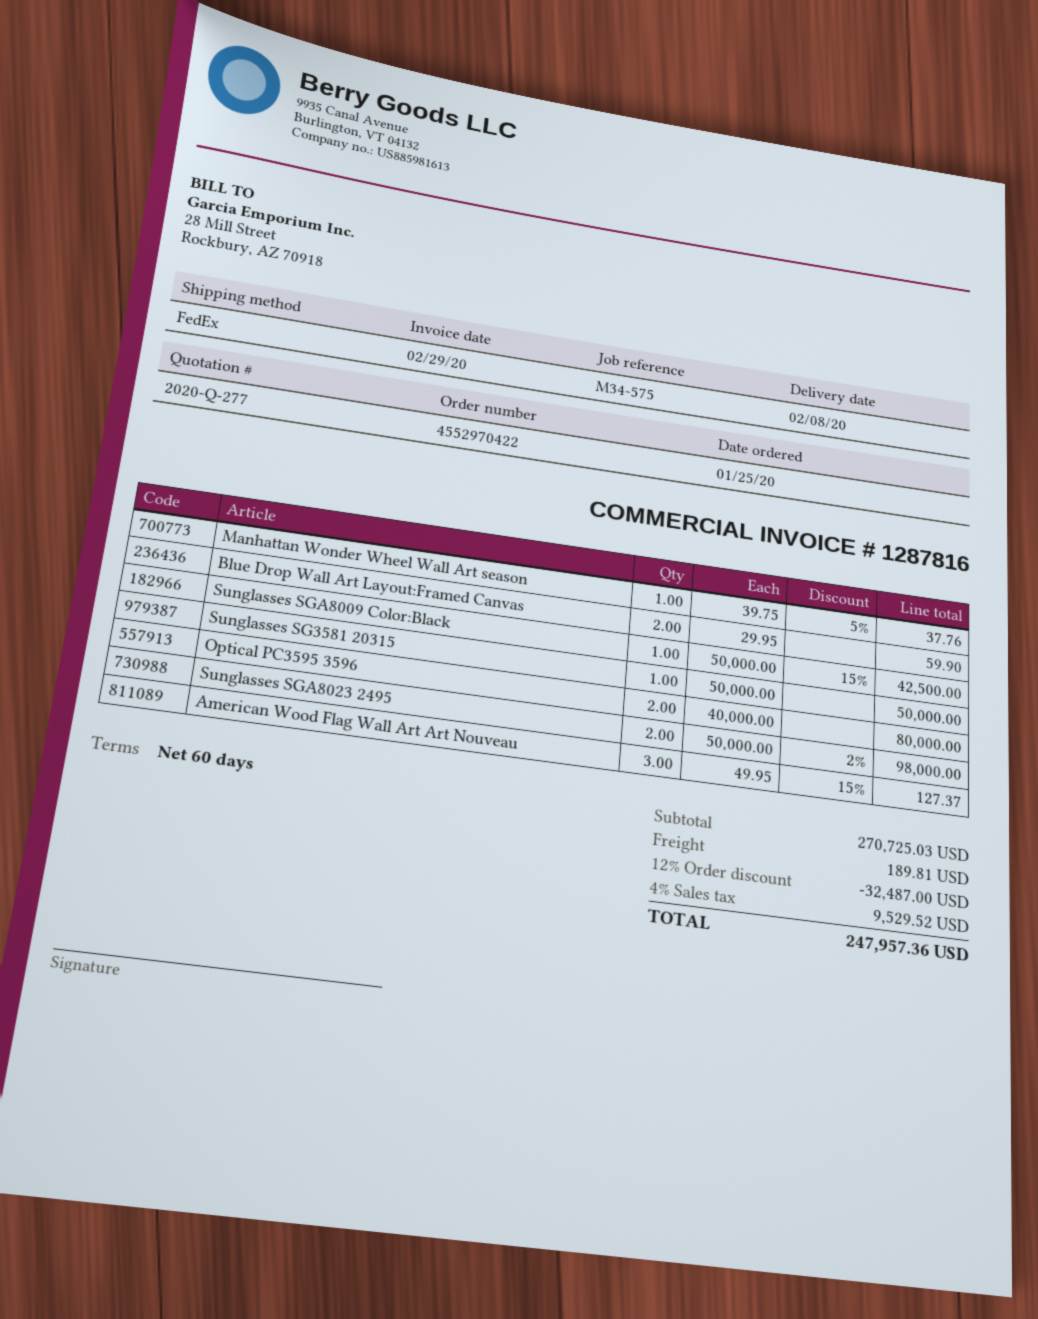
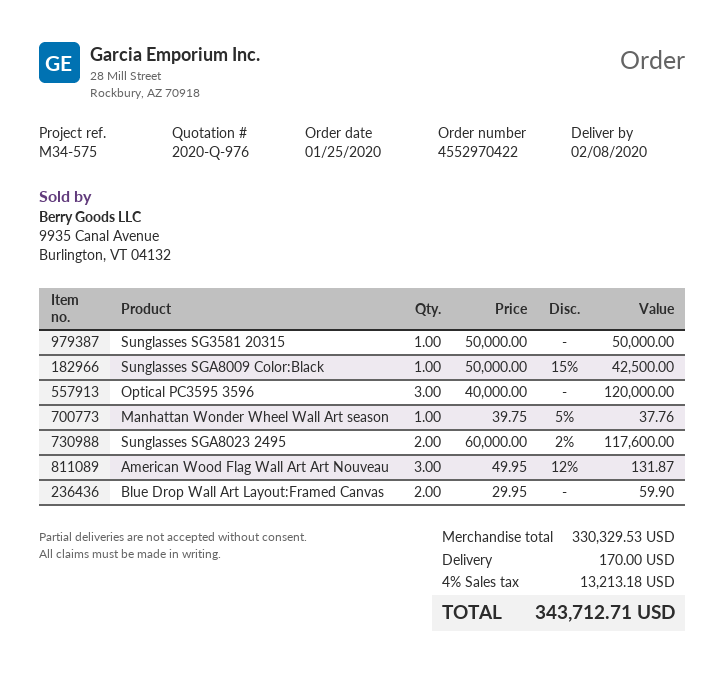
quote number: 2020-Q-277 -> 2020-Q-976
Optical PC3595 3596: 2 x 40000.00 = 80000.00 -> 3 x 40000.00 = 120000.00
Sunglasses SGA8023 2495: 2 x 50000.00 - 2% = 98000.00 -> 2 x 60000.00 - 2% = 117600.00
American Wood Flag Wall Art Art Nouveau: 3 x 49.95 - 15% = 127.37 -> 3 x 49.95 - 12% = 131.87
subtotal: 270725.03 -> 330329.53
discount: 12% = 32487.00 -> none
shipping: 189.81 -> 170.00
tax: 4% = 9529.52 -> 4% = 13213.18
total: 247957.36 -> 343712.71

